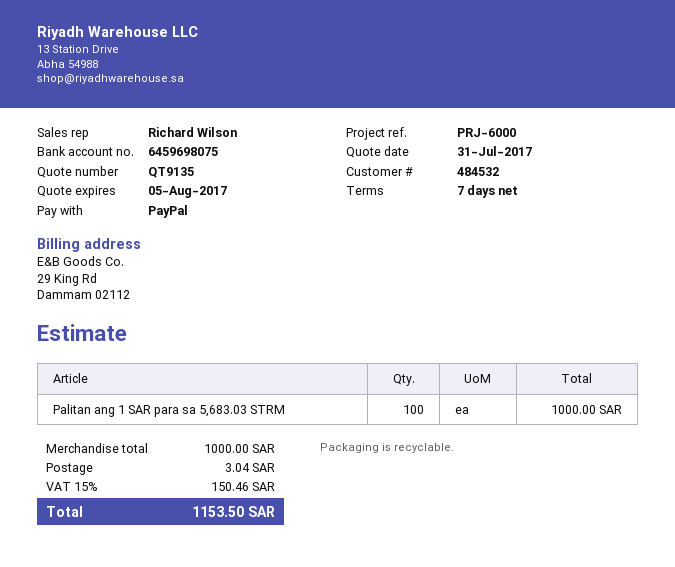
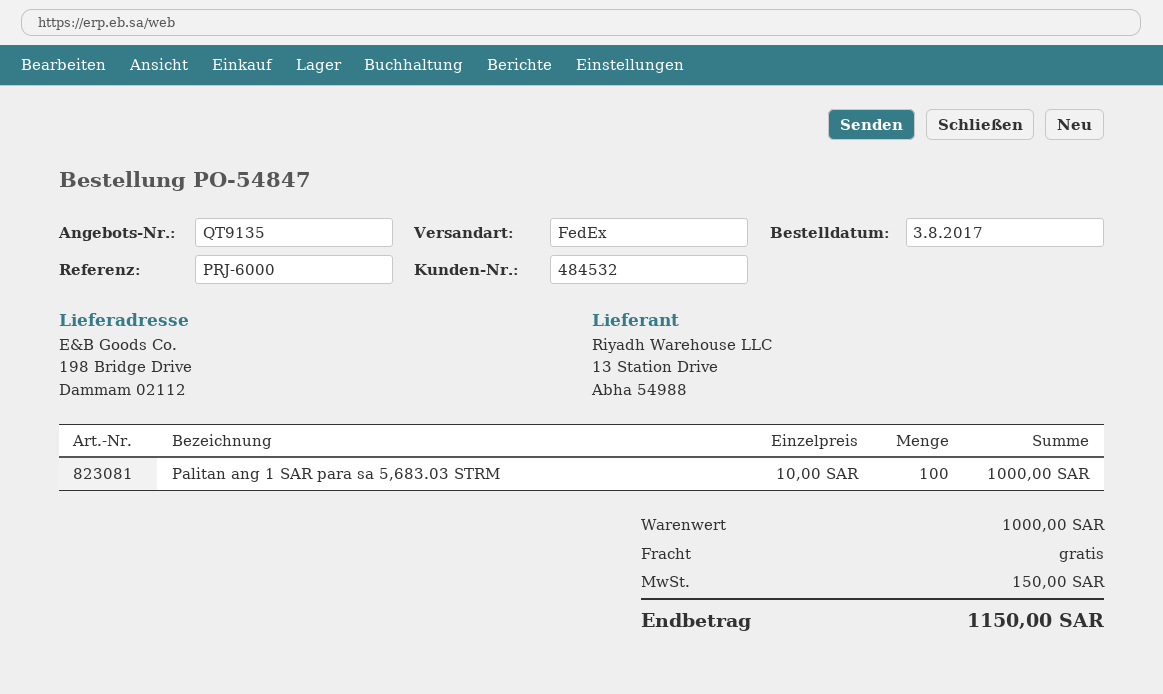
shipping: 3.04 -> 0.00
tax: 150.46 -> 150.00
total: 1153.50 -> 1150.00

